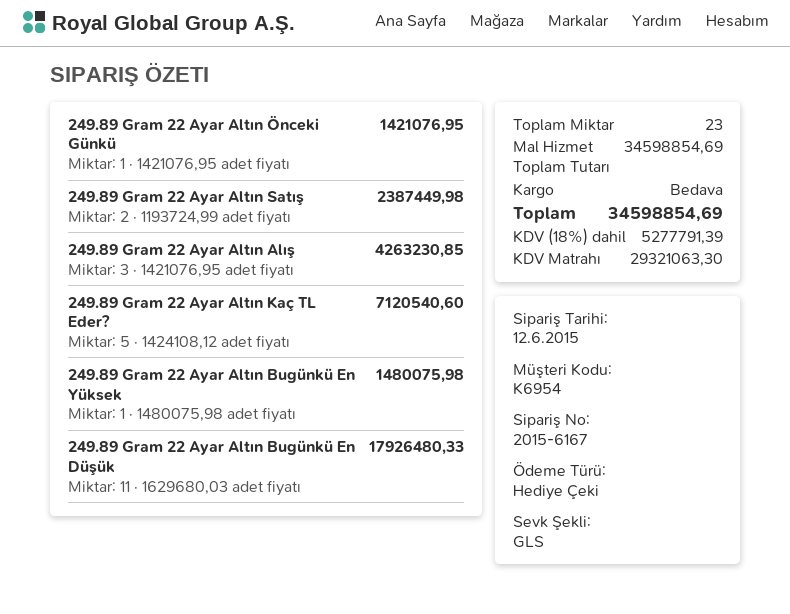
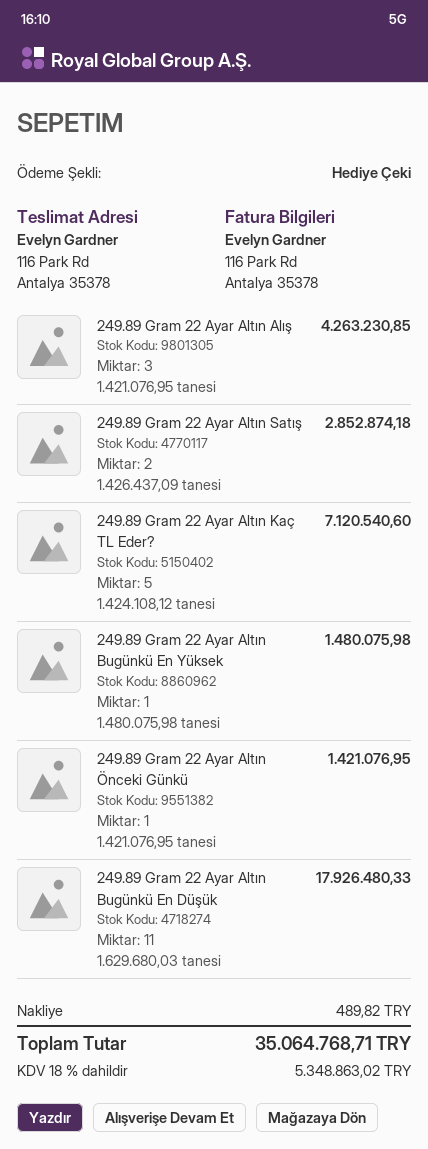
249.89 Gram 22 Ayar Altın Satış: 2 x 1193724.99 = 2387449.98 -> 2 x 1426437.09 = 2852874.18
shipping: 0.00 -> 489.82
tax: 18% = 5277791.39 -> 18% = 5348863.02
total: 34598854.69 -> 35064768.71

